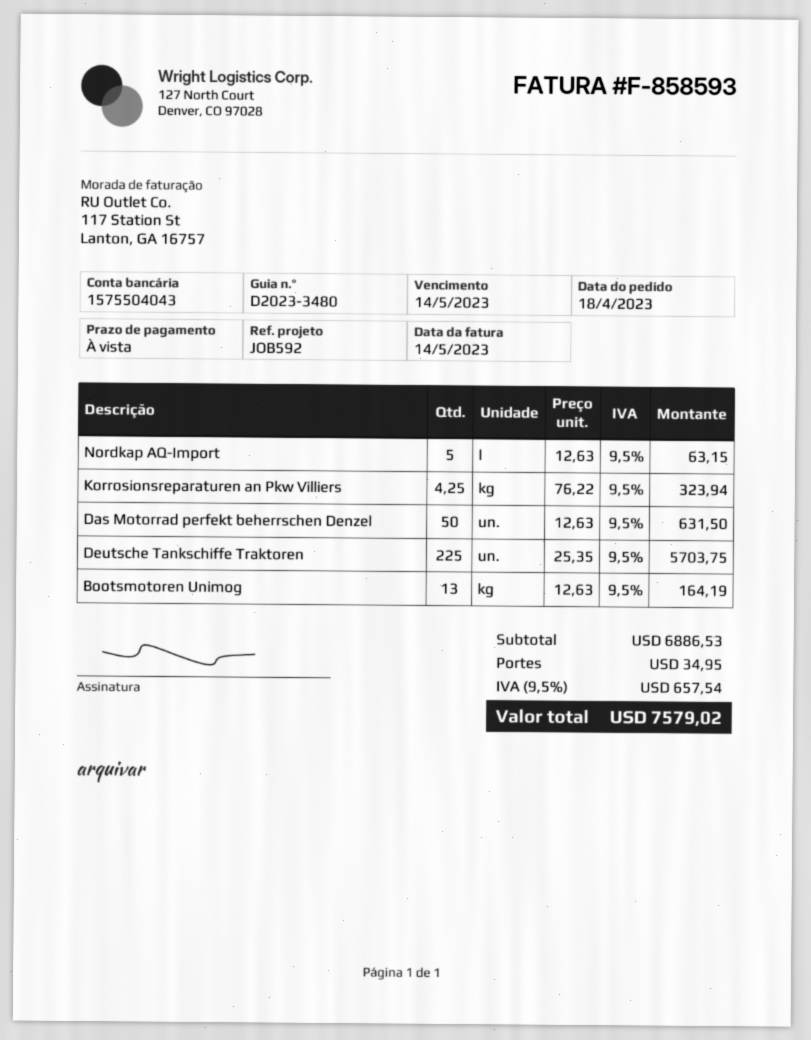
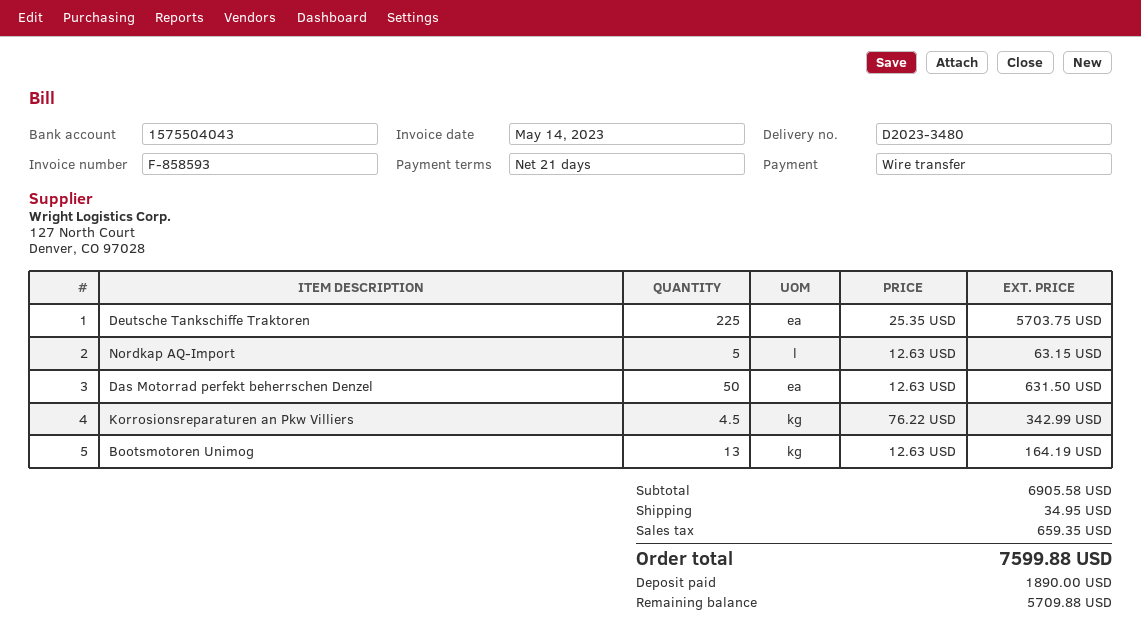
payment terms: on receipt -> 21 days
Korrosionsreparaturen an Pkw Villiers: 4.25 x 76.22 = 323.94 -> 4.5 x 76.22 = 342.99
subtotal: 6886.53 -> 6905.58
tax: 657.54 -> 659.35
total: 7579.02 -> 7599.88

